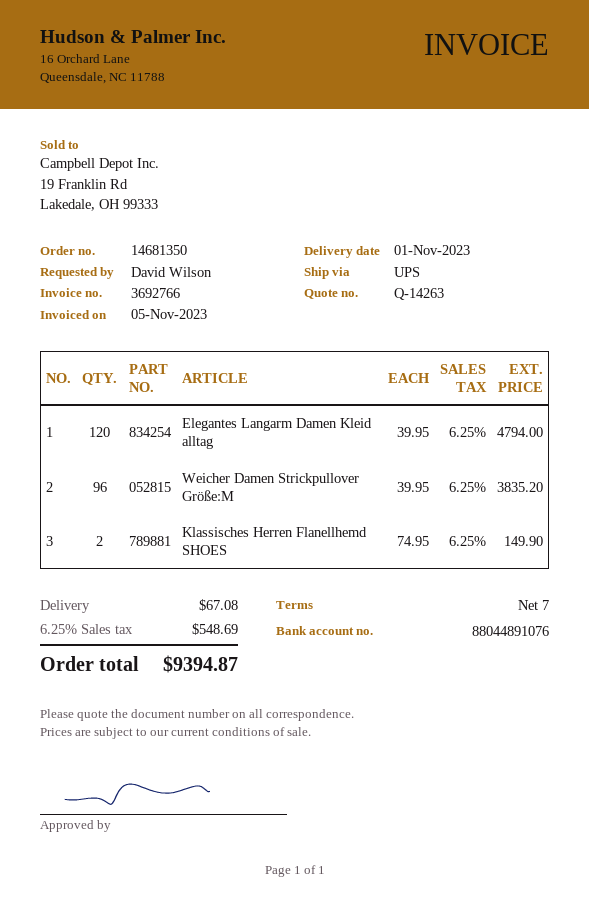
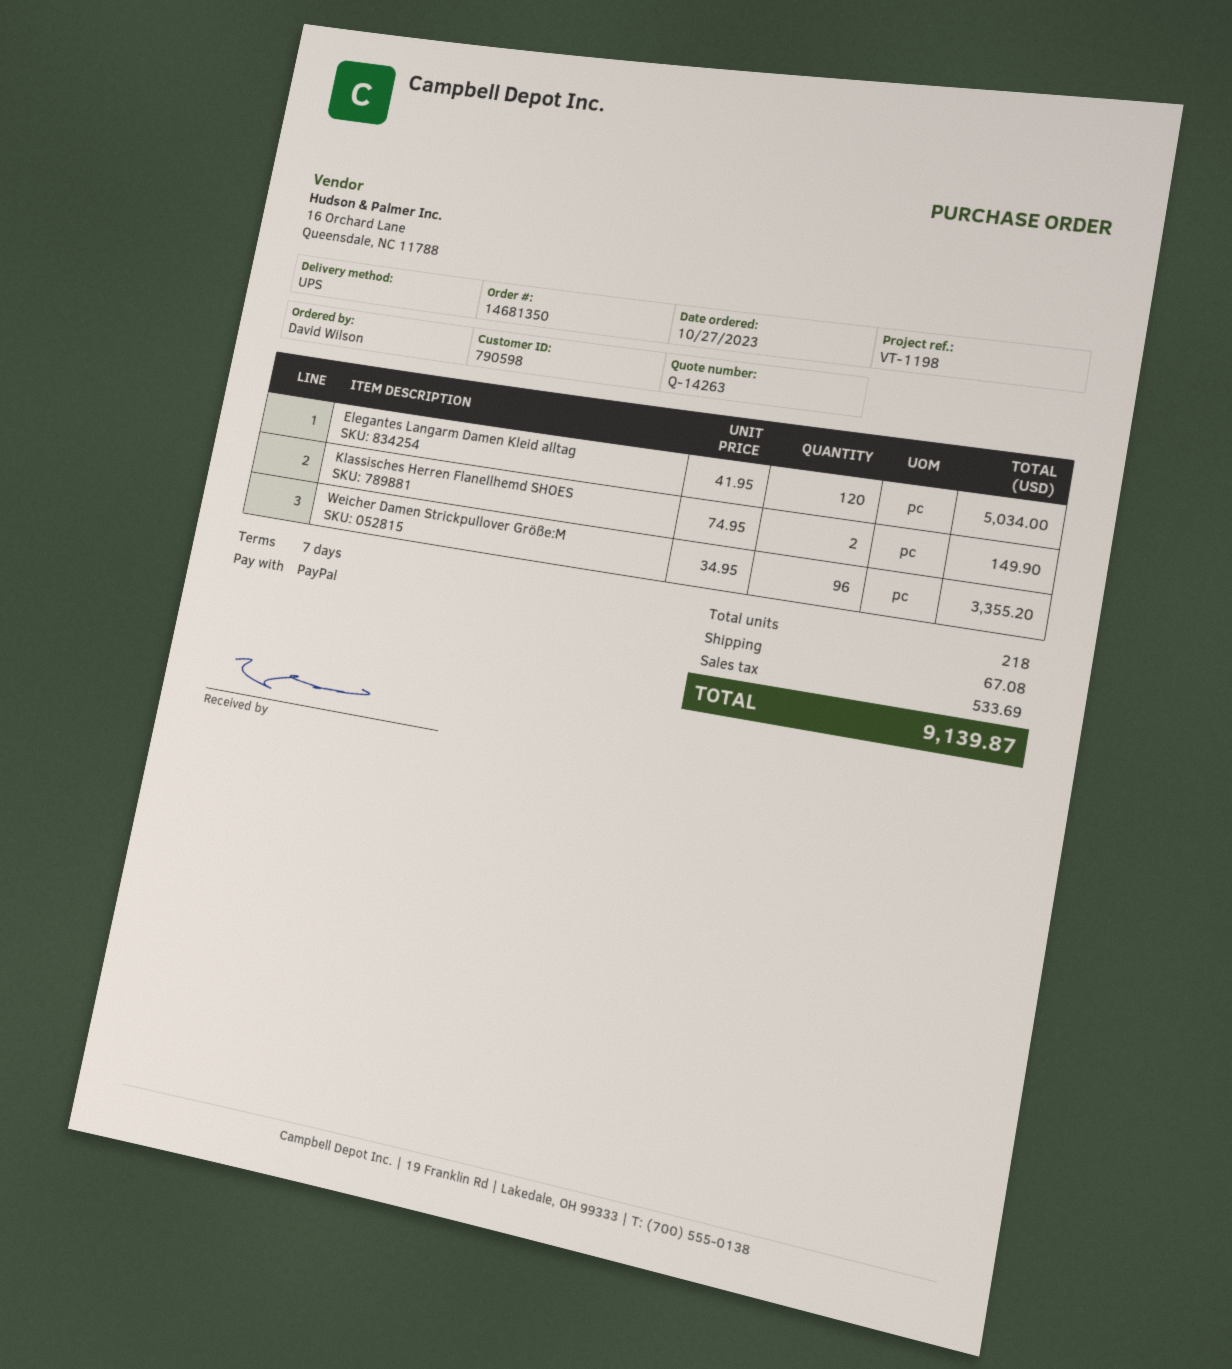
Elegantes Langarm Damen Kleid alltag: 120 x 39.95 = 4794.00 -> 120 x 41.95 = 5034.00
Weicher Damen Strickpullover Größe:M: 96 x 39.95 = 3835.20 -> 96 x 34.95 = 3355.20
tax: 548.69 -> 533.69
total: 9394.87 -> 9139.87

